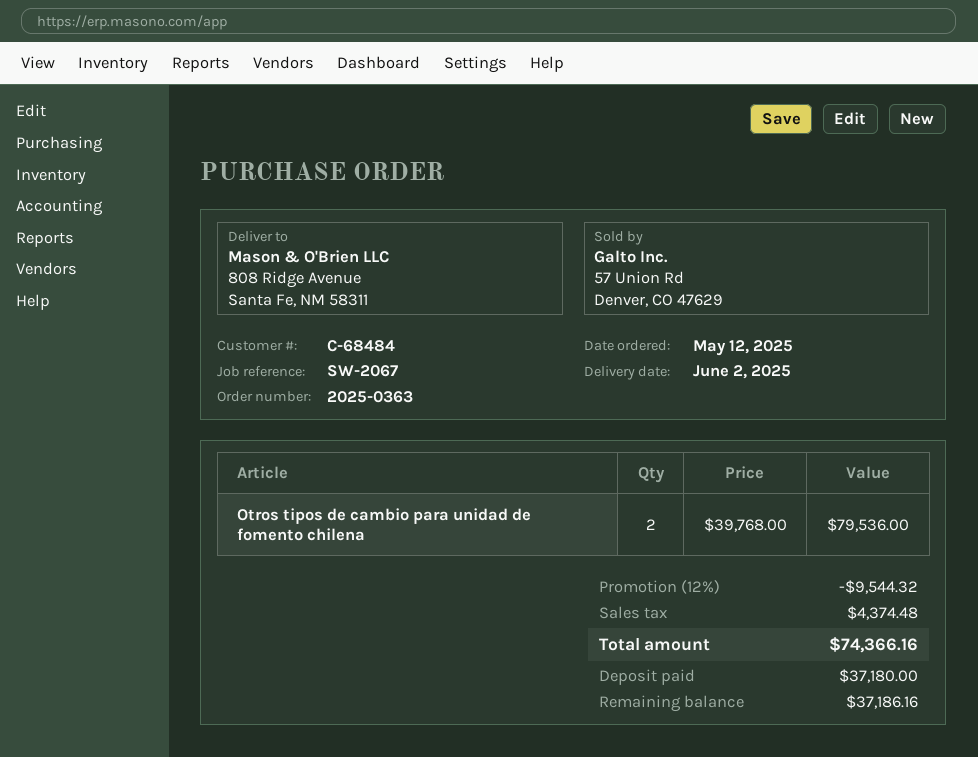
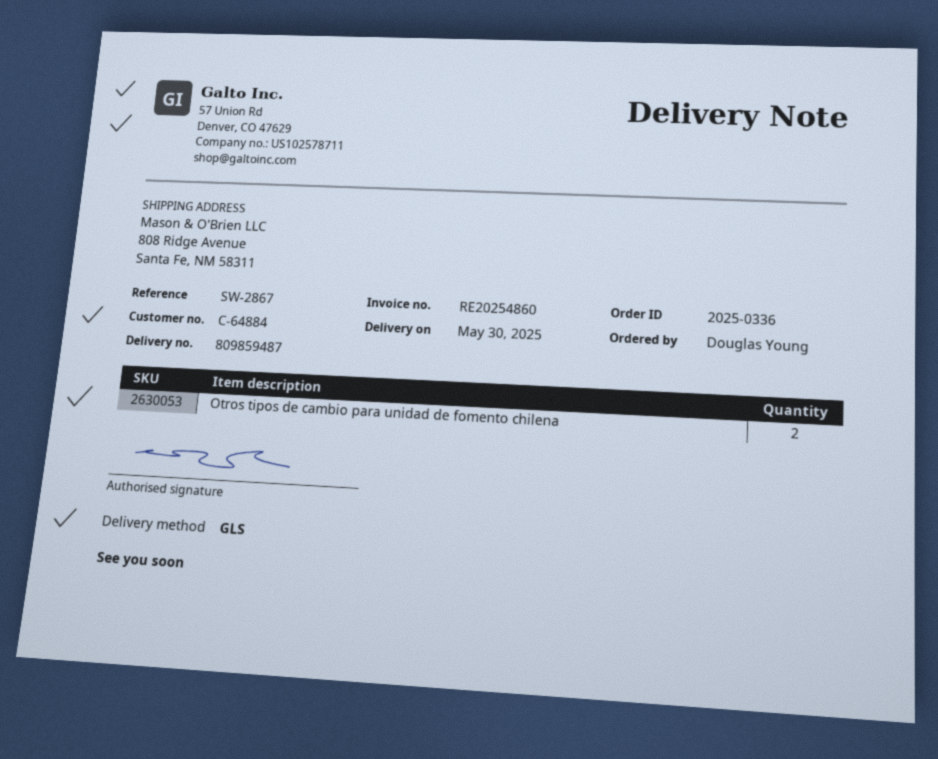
order number: 2025-0363 -> 2025-0336
delivery date: 2025-06-02 -> 2025-05-30
customer number: C-68484 -> C-64884
reference: SW-2067 -> SW-2867

